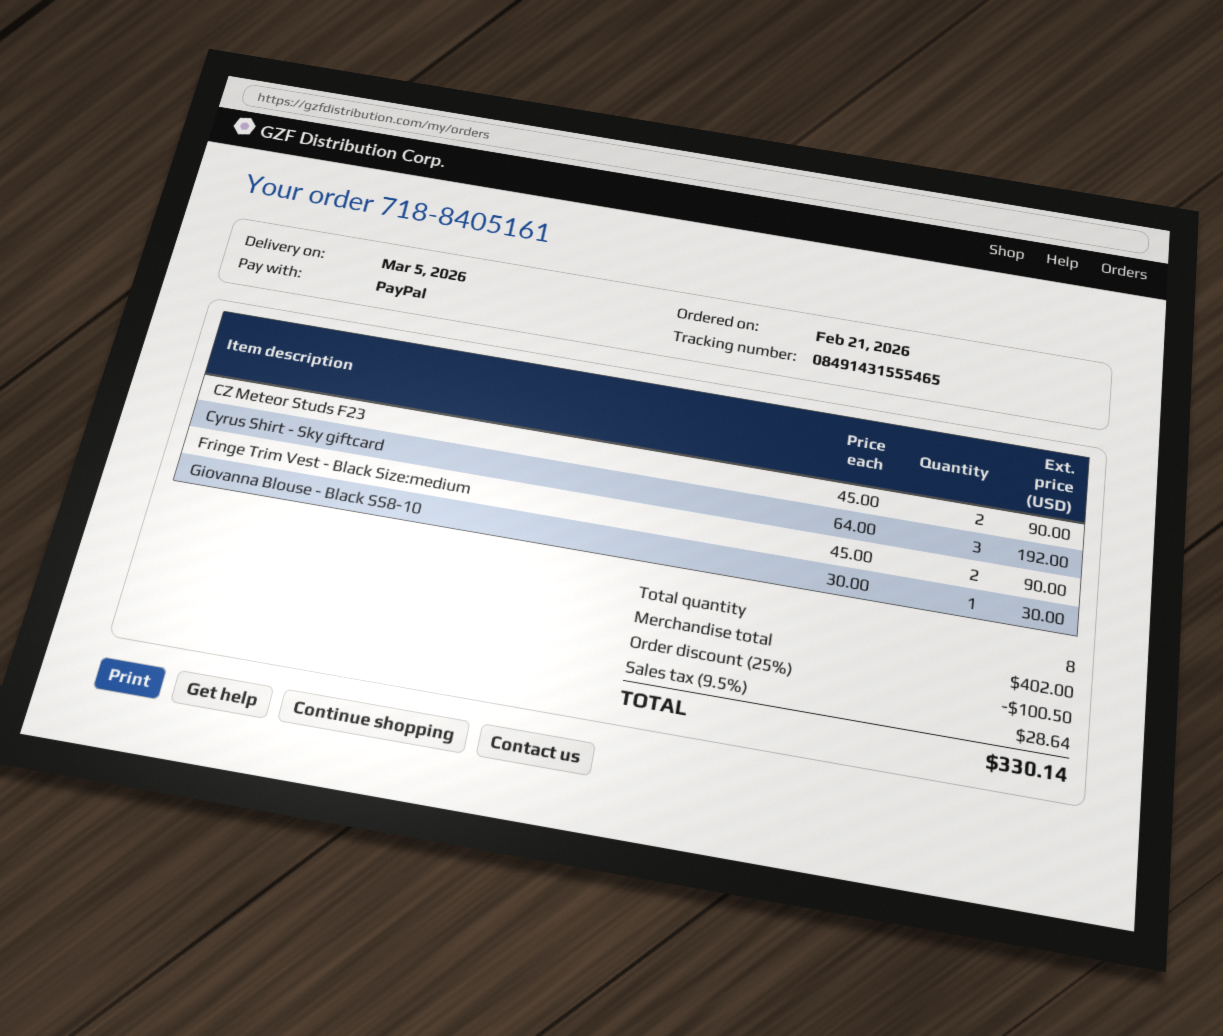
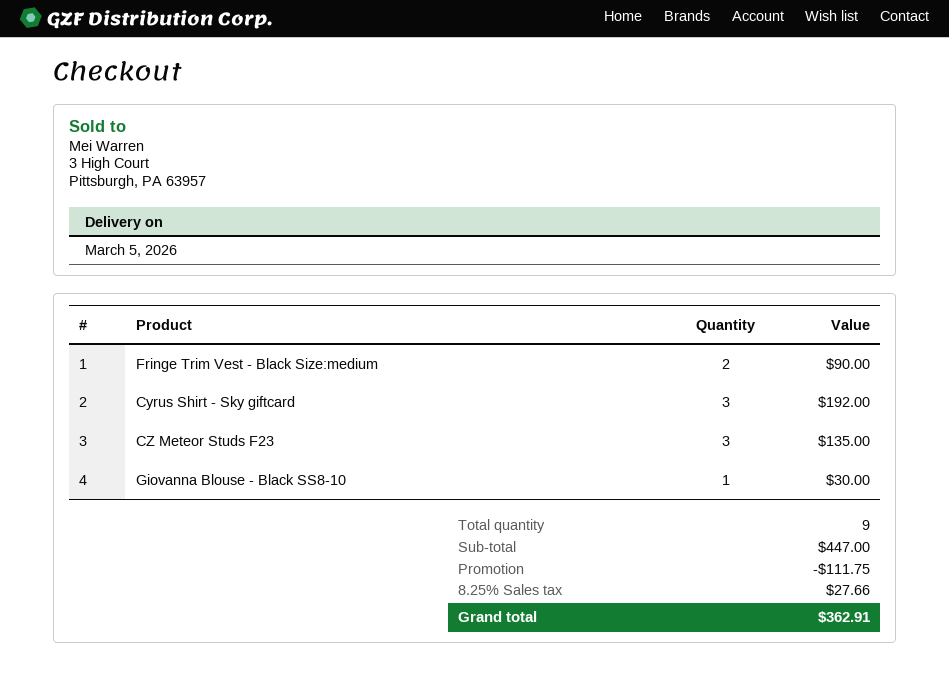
CZ Meteor Studs F23: 2 for 90.00 -> 3 for 135.00
total quantity: 8 -> 9
subtotal: 402.00 -> 447.00
discount: 100.50 -> 111.75
tax: 9.5% = 28.64 -> 8.25% = 27.66
total: 330.14 -> 362.91

